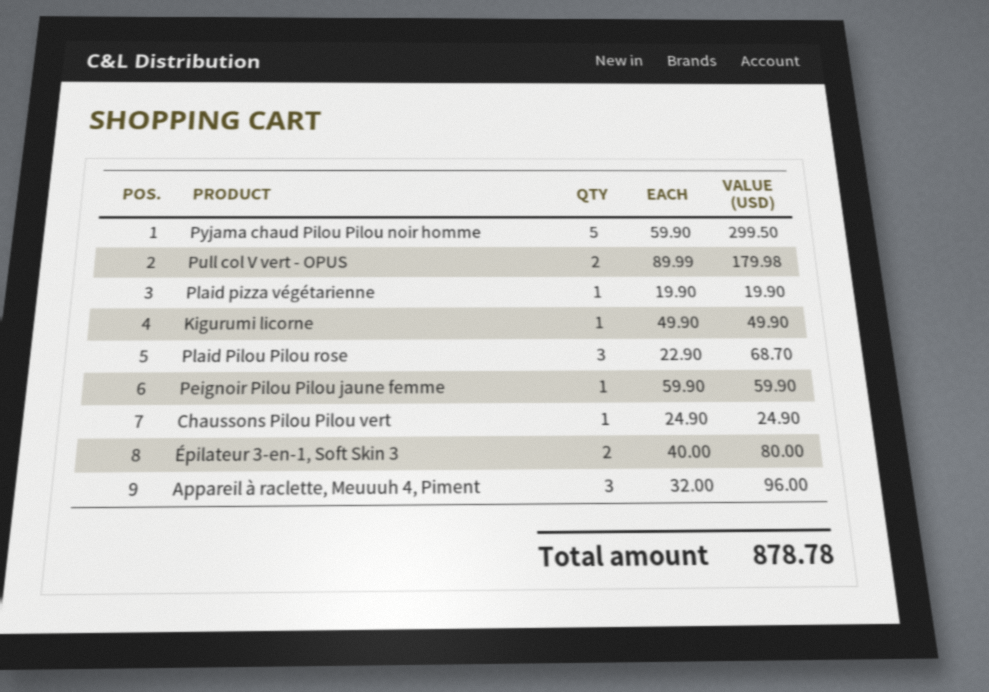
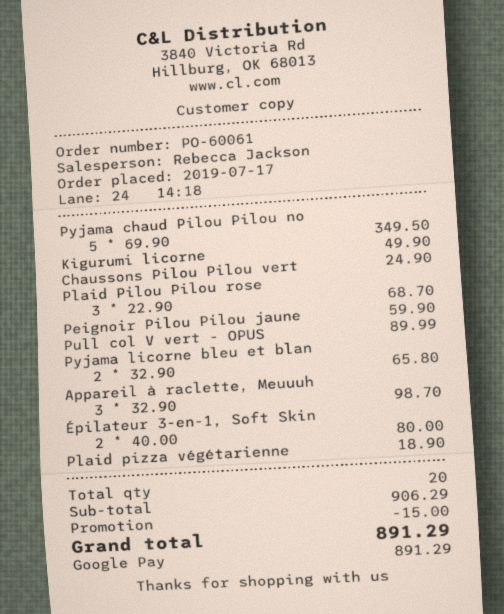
Pyjama chaud Pilou Pilou noir homme: 5 x 59.90 = 299.50 -> 5 x 69.90 = 349.50
Pull col V vert - OPUS: 2 x 89.99 = 179.98 -> 1 x 89.99 = 89.99
Plaid pizza végétarienne: 1 x 19.90 = 19.90 -> 1 x 18.90 = 18.90
Appareil à raclette, Meuuuh 4, Piment: 3 x 32.00 = 96.00 -> 3 x 32.90 = 98.70
Pyjama licorne bleu et blan: none -> 2 x 32.90 = 65.80
discount: none -> 15.00
total: 878.78 -> 891.29

